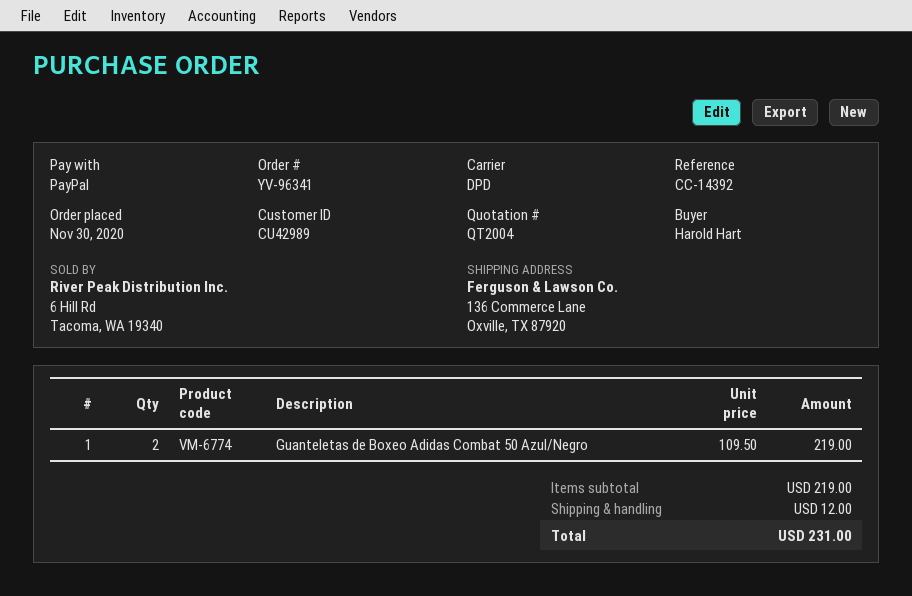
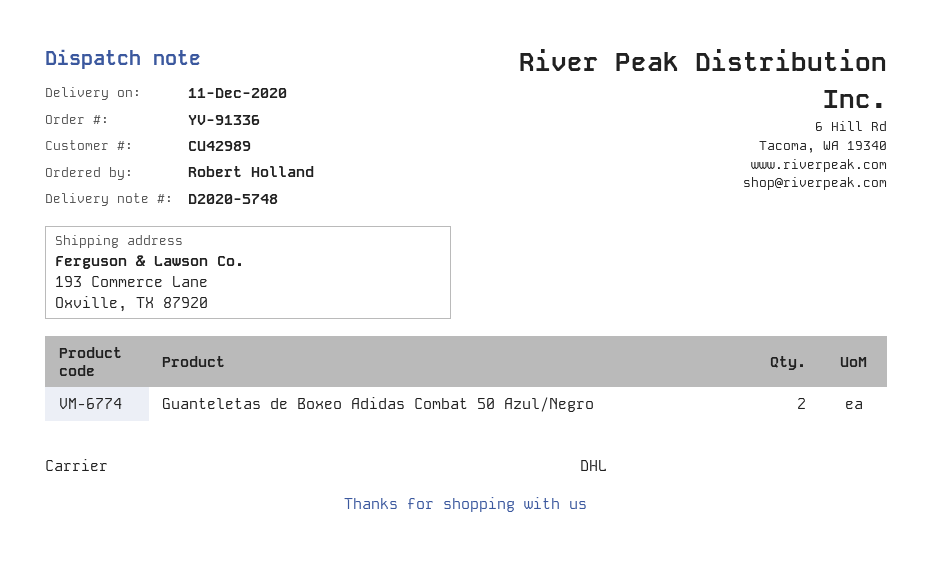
order number: YV-96341 -> YV-91336
ordered by: Harold Hart -> Robert Holland
shipping method: DPD -> DHL
ship to: 136 Commerce Lane, Oxville, TX 87920 -> 193 Commerce Lane, Oxville, TX 87920

